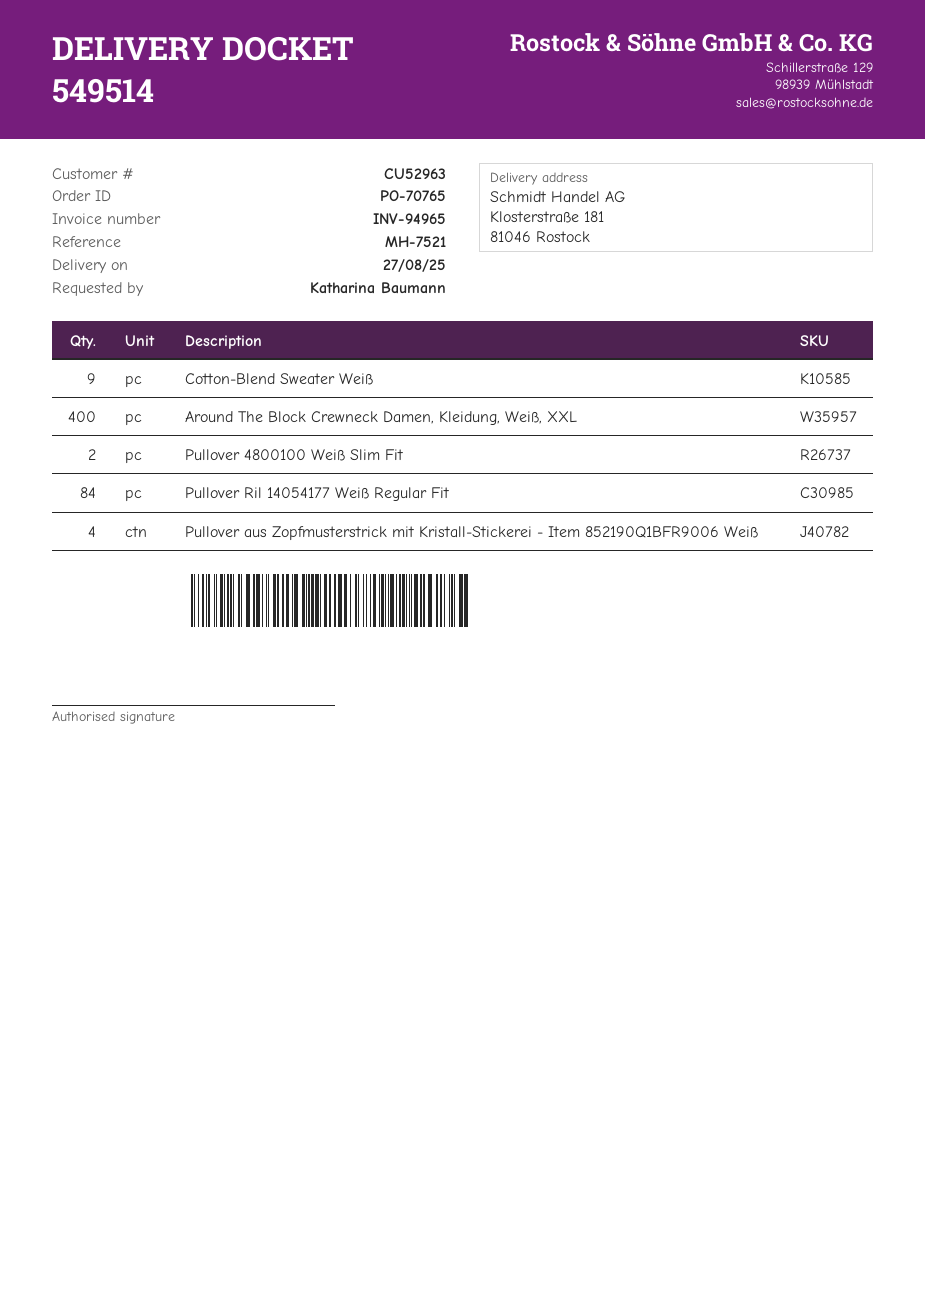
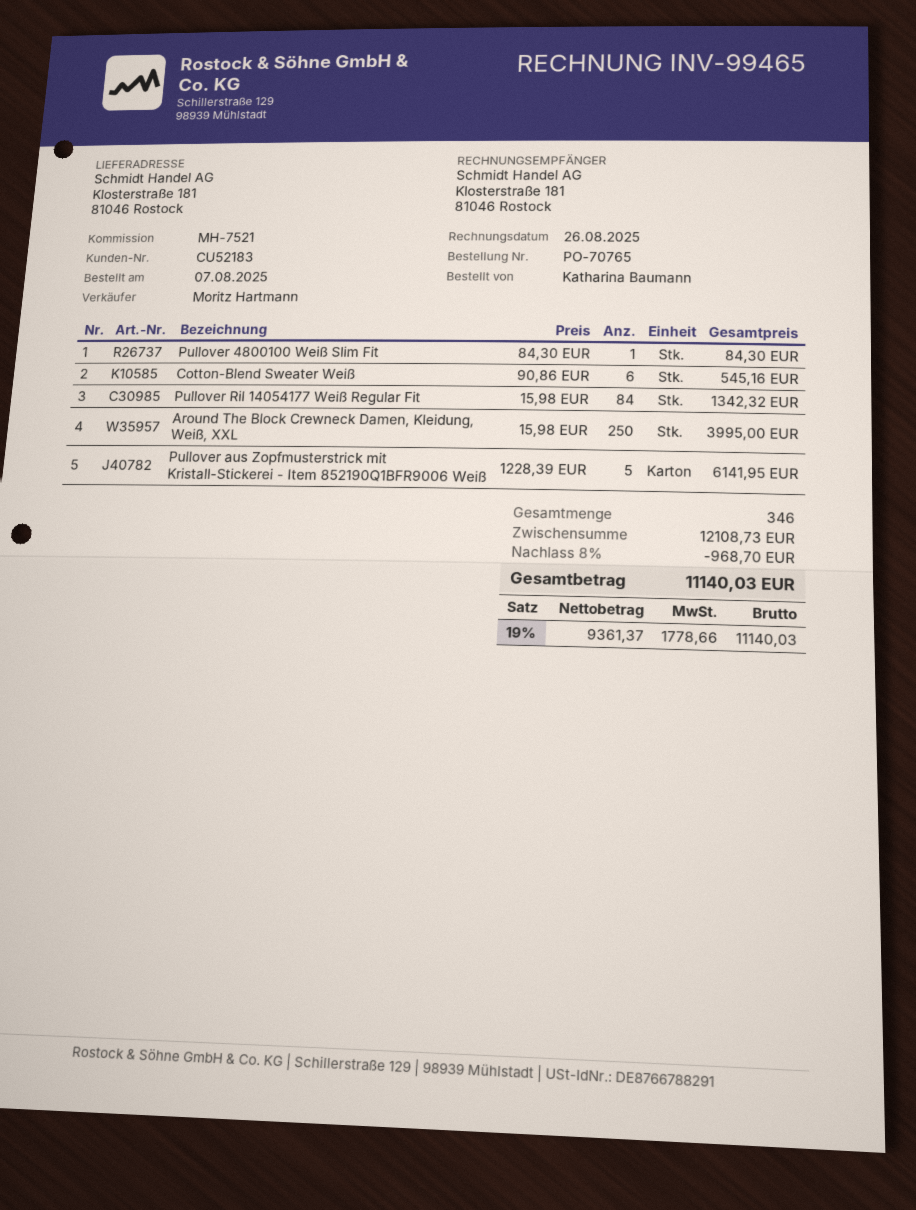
invoice number: INV-94965 -> INV-99465
customer number: CU52963 -> CU52183
Cotton-Blend Sweater Weiß: 9 -> 6
Around The Block Crewneck Damen, Kleidung, Weiß, XXL: 400 -> 250
Pullover 4800100 Weiß Slim Fit: 2 -> 1
Pullover aus Zopfmusterstrick mit Kristall-Stickerei - Item 852190Q1BFR9006 Weiß: 4 -> 5

